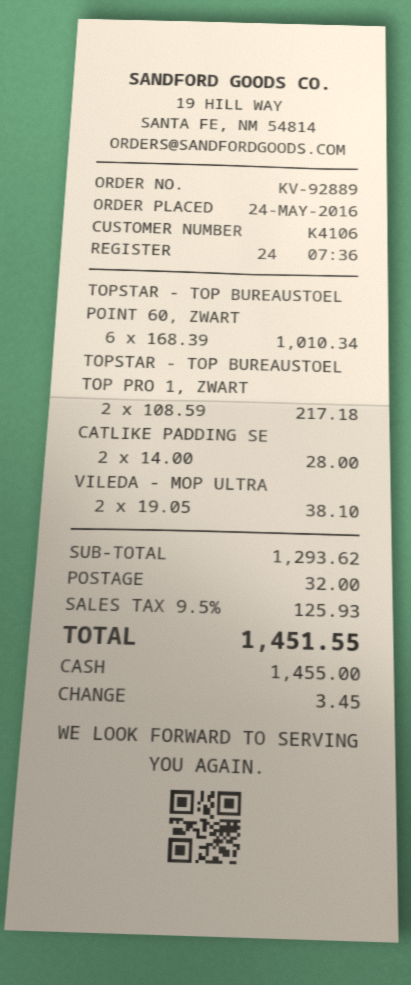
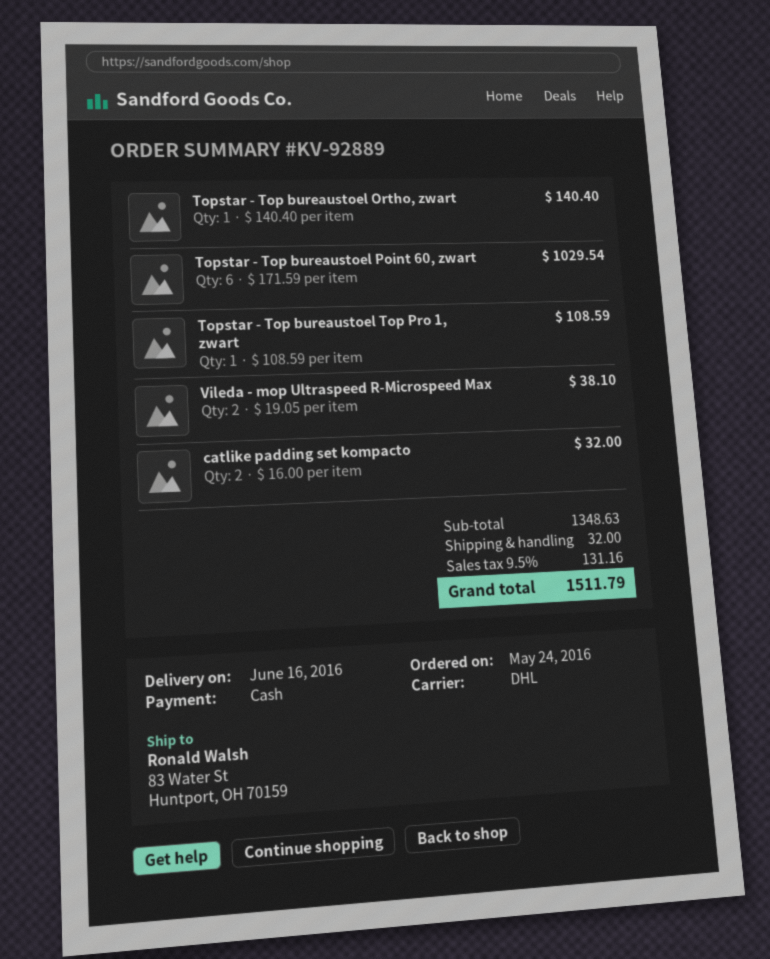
TOPSTAR - TOP BUREAUSTOEL POINT 60, ZWART: 6 x 168.39 = 1010.34 -> 6 x 171.59 = 1029.54
TOPSTAR - TOP BUREAUSTOEL TOP PRO 1, ZWART: 2 x 108.59 = 217.18 -> 1 x 108.59 = 108.59
CATLIKE PADDING SE: 2 x 14.00 = 28.00 -> 2 x 16.00 = 32.00
Topstar - Top bureaustoel Ortho, zwart: none -> 1 x 140.40 = 140.40
subtotal: 1293.62 -> 1348.63
tax: 9.5% = 125.93 -> 9.5% = 131.16
total: 1451.55 -> 1511.79

